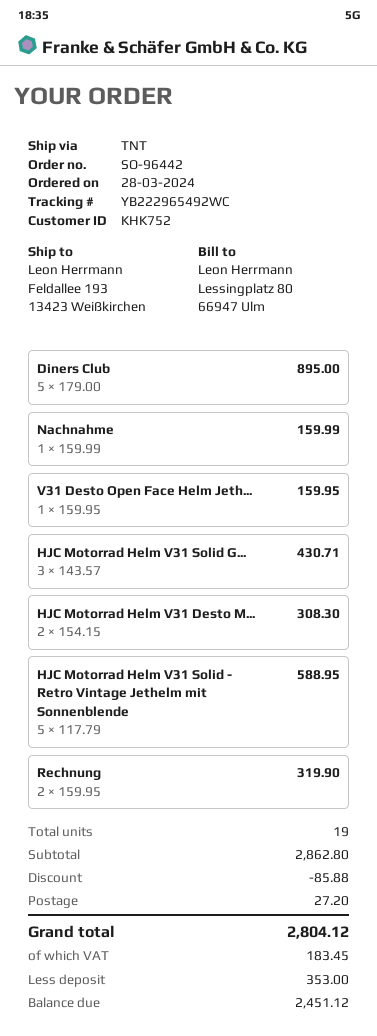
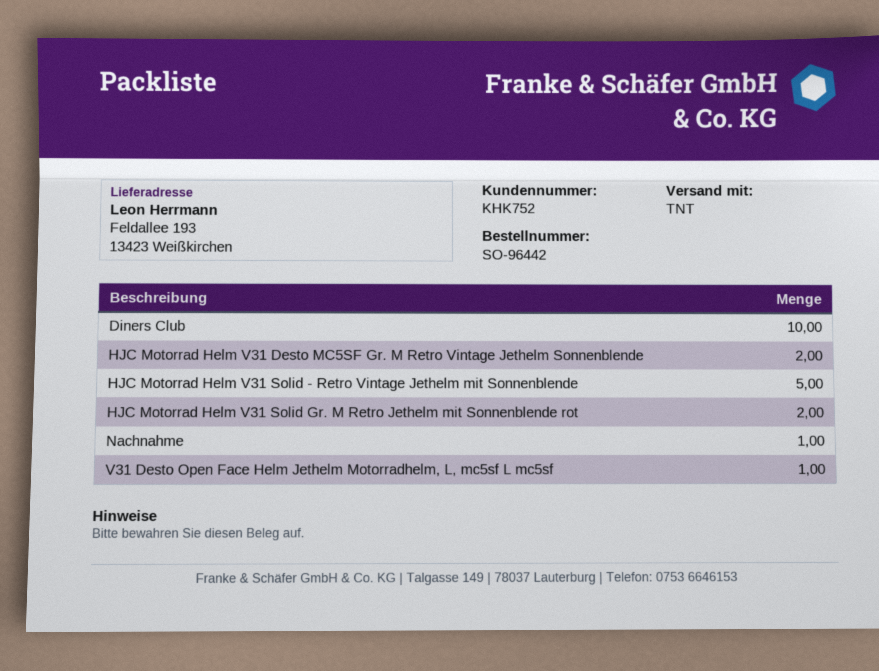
Diners Club: 5 -> 10
HJC Motorrad Helm V31 Solid G...: 3 -> 2
Rechnung: 2 -> none

